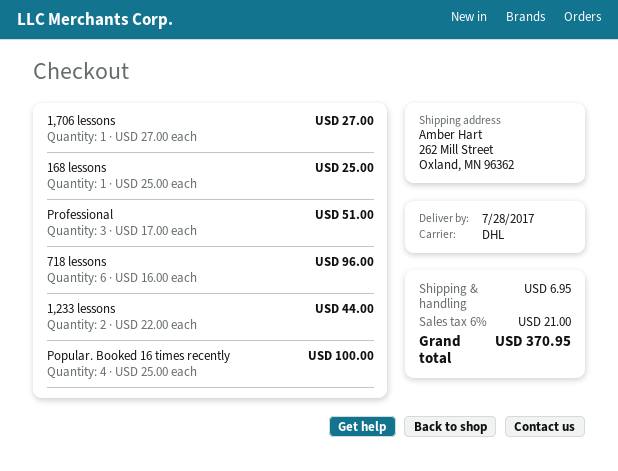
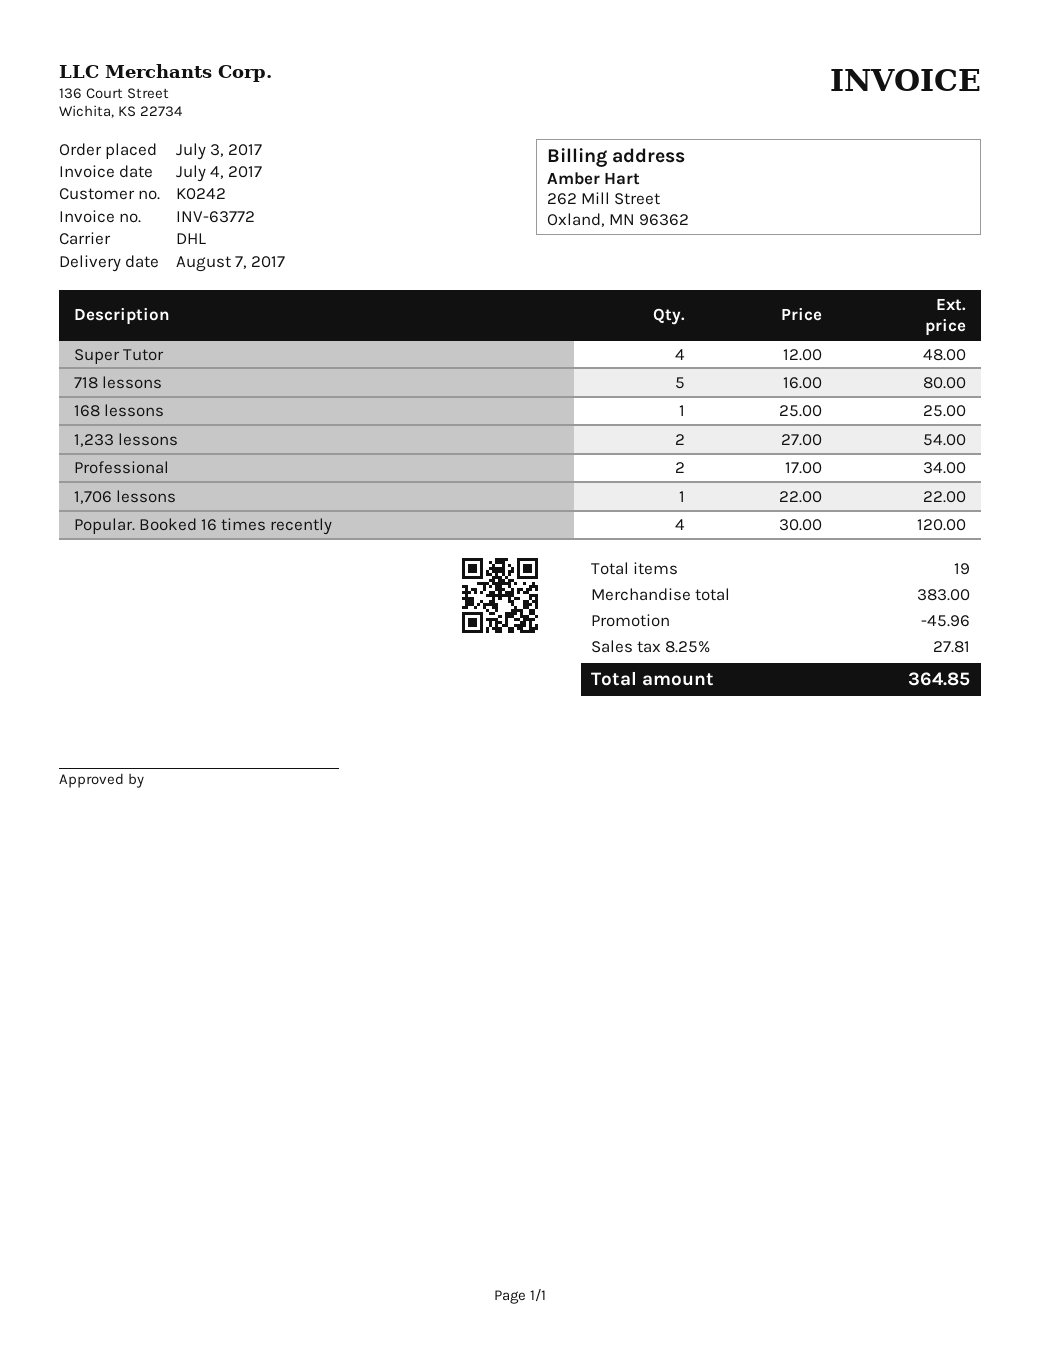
delivery date: 2017-07-28 -> 2017-08-07
1,706 lessons: 1 x 27.00 = 27.00 -> 1 x 22.00 = 22.00
Professional: 3 x 17.00 = 51.00 -> 2 x 17.00 = 34.00
718 lessons: 6 x 16.00 = 96.00 -> 5 x 16.00 = 80.00
1,233 lessons: 2 x 22.00 = 44.00 -> 2 x 27.00 = 54.00
Popular. Booked 16 times recently: 4 x 25.00 = 100.00 -> 4 x 30.00 = 120.00
Super Tutor: none -> 4 x 12.00 = 48.00
discount: none -> 45.96
shipping: 6.95 -> none
tax: 6% = 21.00 -> 8.25% = 27.81
total: 370.95 -> 364.85

